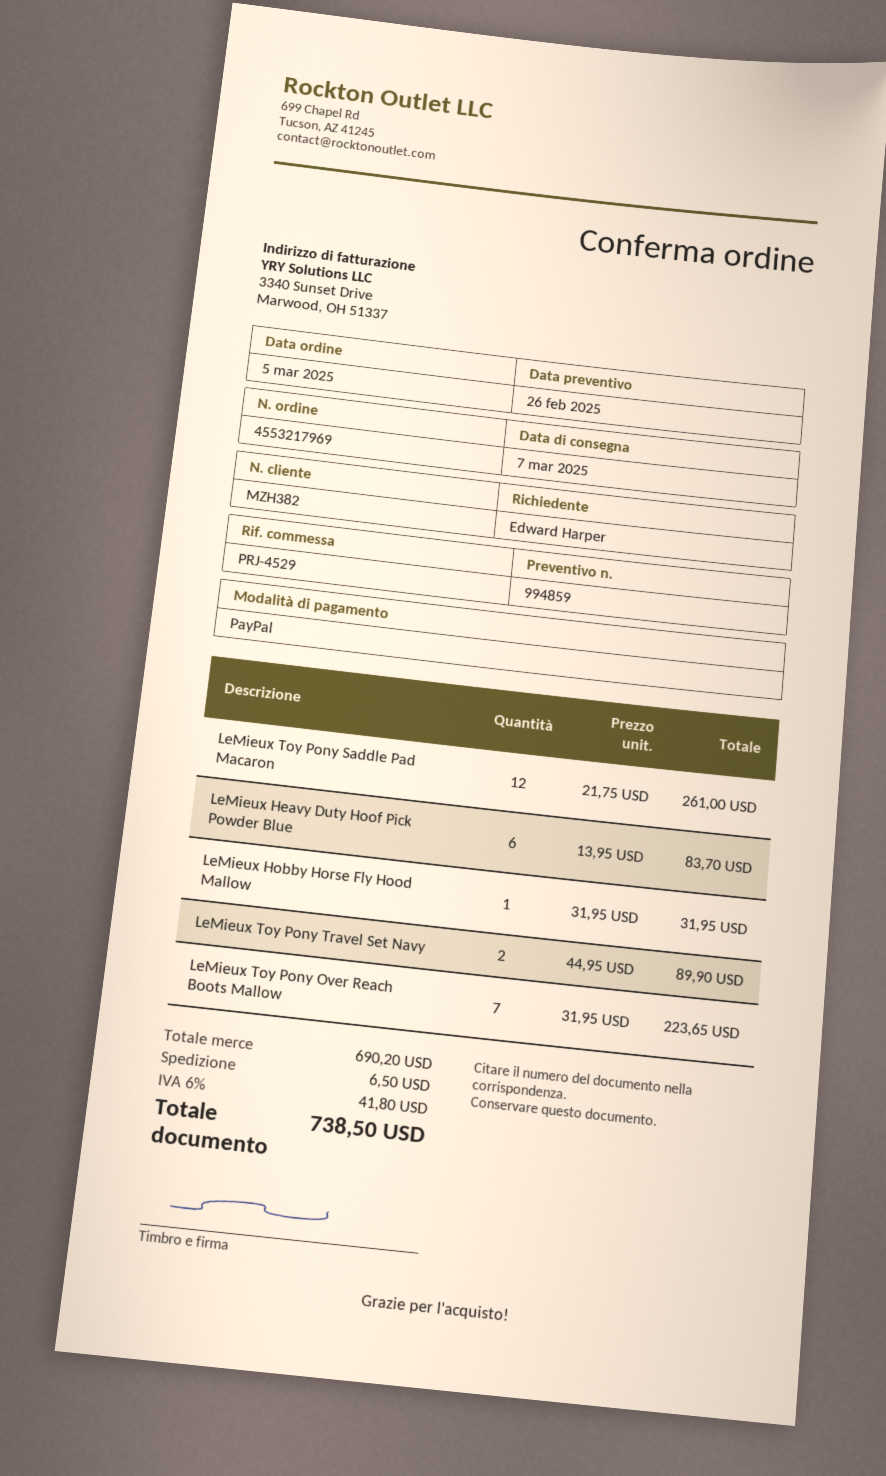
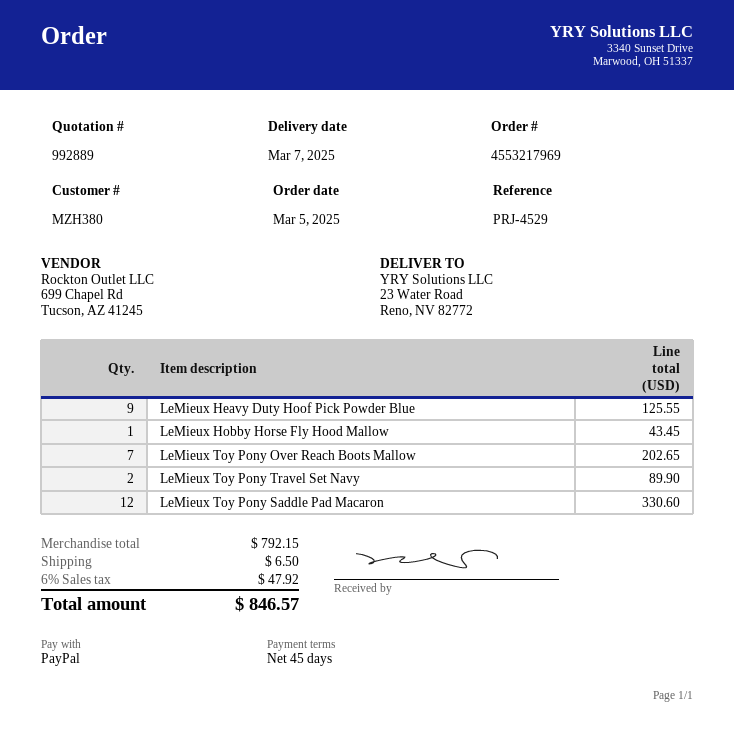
quote number: 994859 -> 992889
customer number: MZH382 -> MZH380
LeMieux Toy Pony Saddle Pad Macaron: 12 for 261.00 -> 12 for 330.60
LeMieux Heavy Duty Hoof Pick Powder Blue: 6 for 83.70 -> 9 for 125.55
LeMieux Hobby Horse Fly Hood Mallow: 1 for 31.95 -> 1 for 43.45
LeMieux Toy Pony Over Reach Boots Mallow: 7 for 223.65 -> 7 for 202.65
subtotal: 690.20 -> 792.15
tax: 6% = 41.80 -> 6% = 47.92
total: 738.50 -> 846.57

